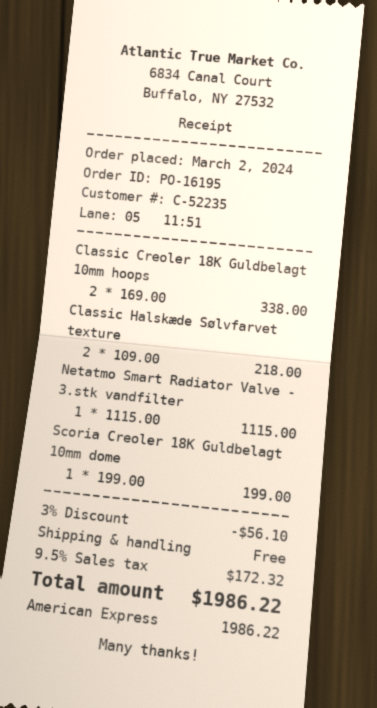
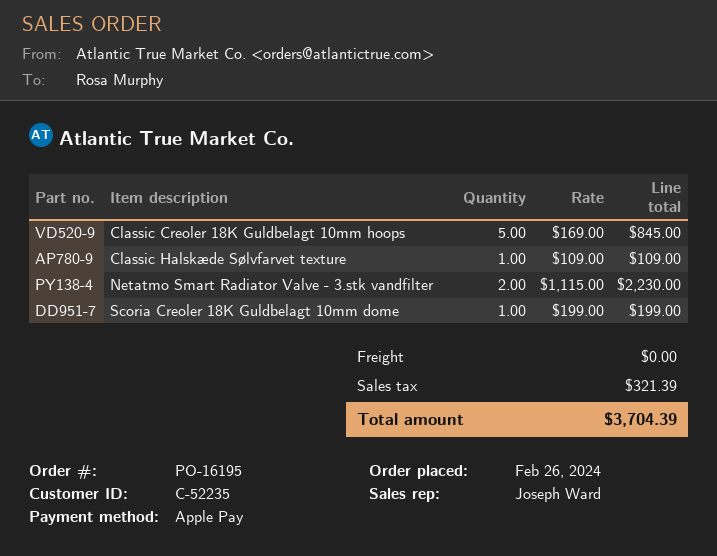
order date: 2024-03-02 -> 2024-02-26
payment method: American Express -> Apple Pay
Classic Creoler 18K Guldbelagt 10mm hoops: 2 x 169.00 = 338.00 -> 5 x 169.00 = 845.00
Classic Halskæde Sølvfarvet texture: 2 x 109.00 = 218.00 -> 1 x 109.00 = 109.00
Netatmo Smart Radiator Valve - 3.stk vandfilter: 1 x 1115.00 = 1115.00 -> 2 x 1115.00 = 2230.00
discount: 3% = 56.10 -> none
tax: 172.32 -> 321.39
total: 1986.22 -> 3704.39

